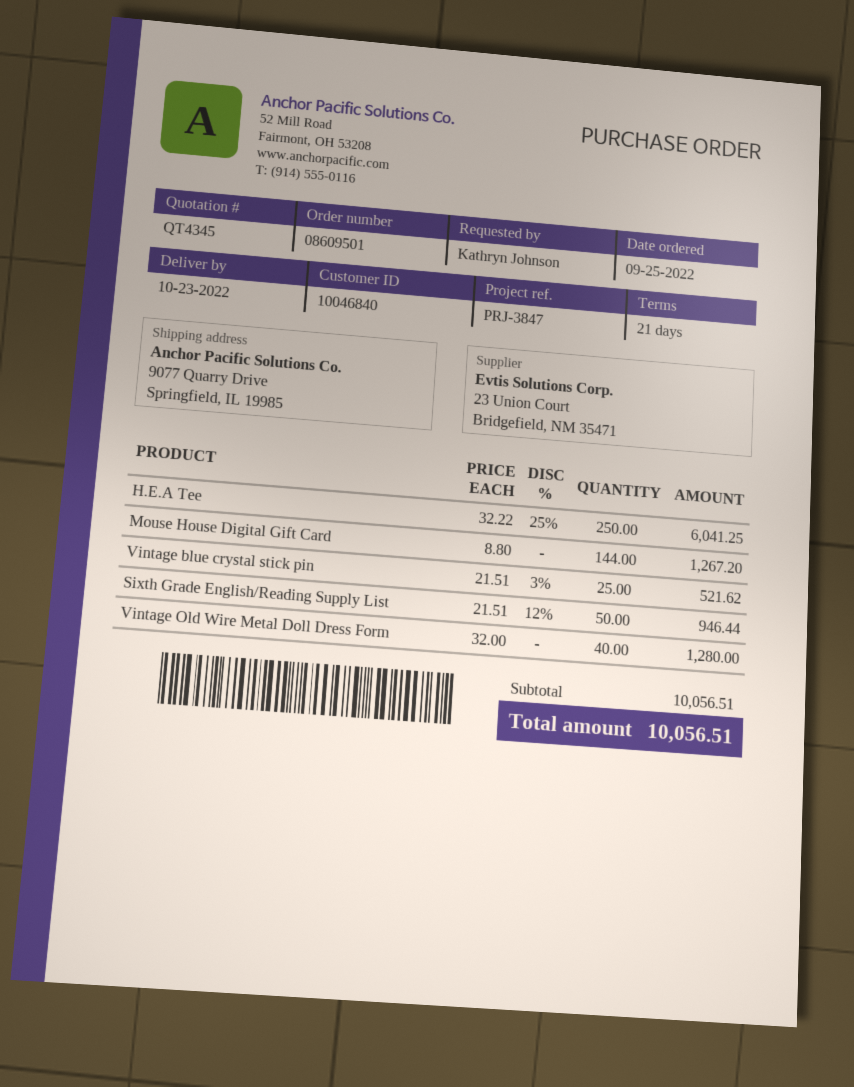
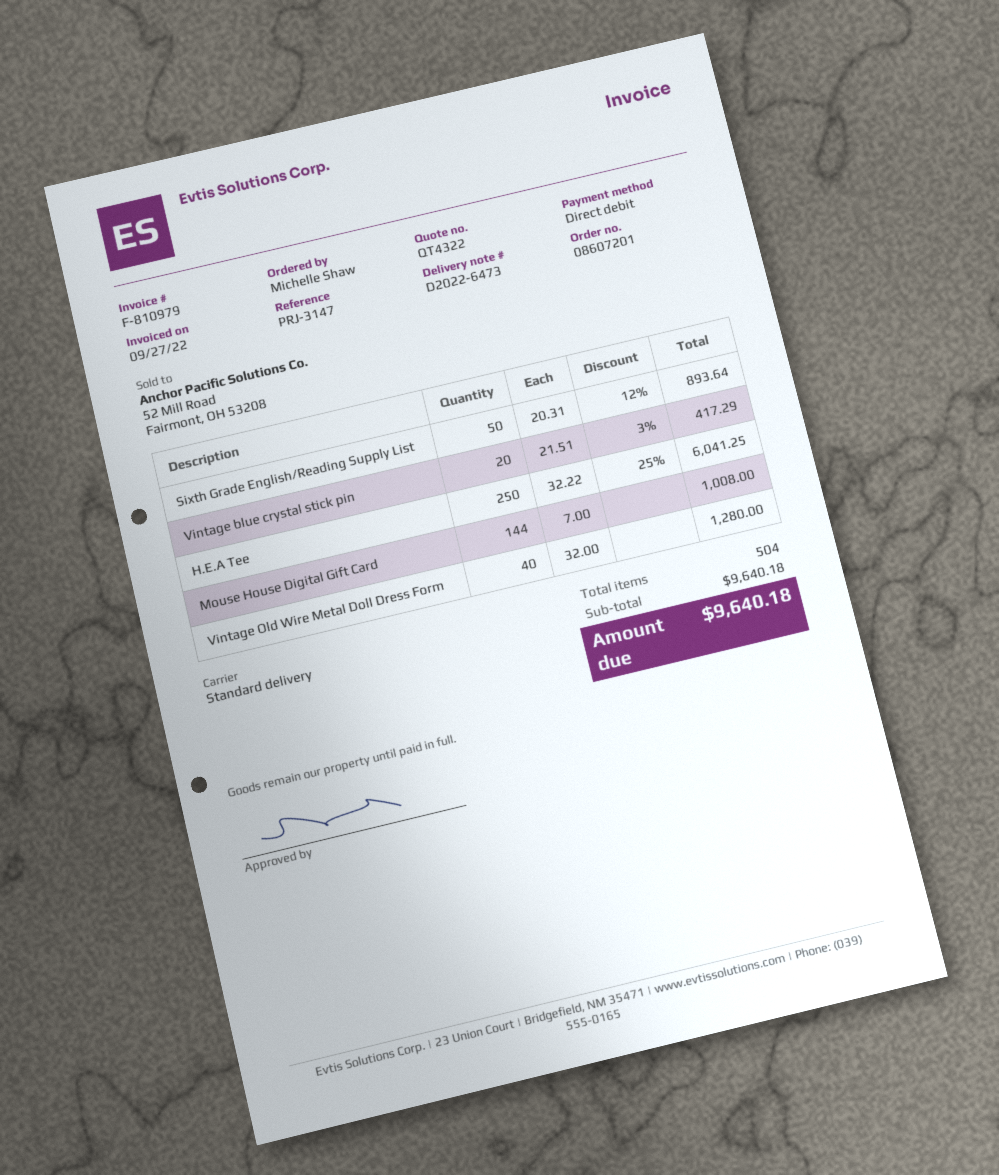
quote number: QT4345 -> QT4322
order number: 08609501 -> 08607201
reference: PRJ-3847 -> PRJ-3147
ordered by: Kathryn Johnson -> Michelle Shaw
Mouse House Digital Gift Card: 144 x 8.80 = 1267.20 -> 144 x 7.00 = 1008.00
Vintage blue crystal stick pin: 25 x 21.51 - 3% = 521.62 -> 20 x 21.51 - 3% = 417.29
Sixth Grade English/Reading Supply List: 50 x 21.51 - 12% = 946.44 -> 50 x 20.31 - 12% = 893.64
subtotal: 10056.51 -> 9640.18
total: 10056.51 -> 9640.18

